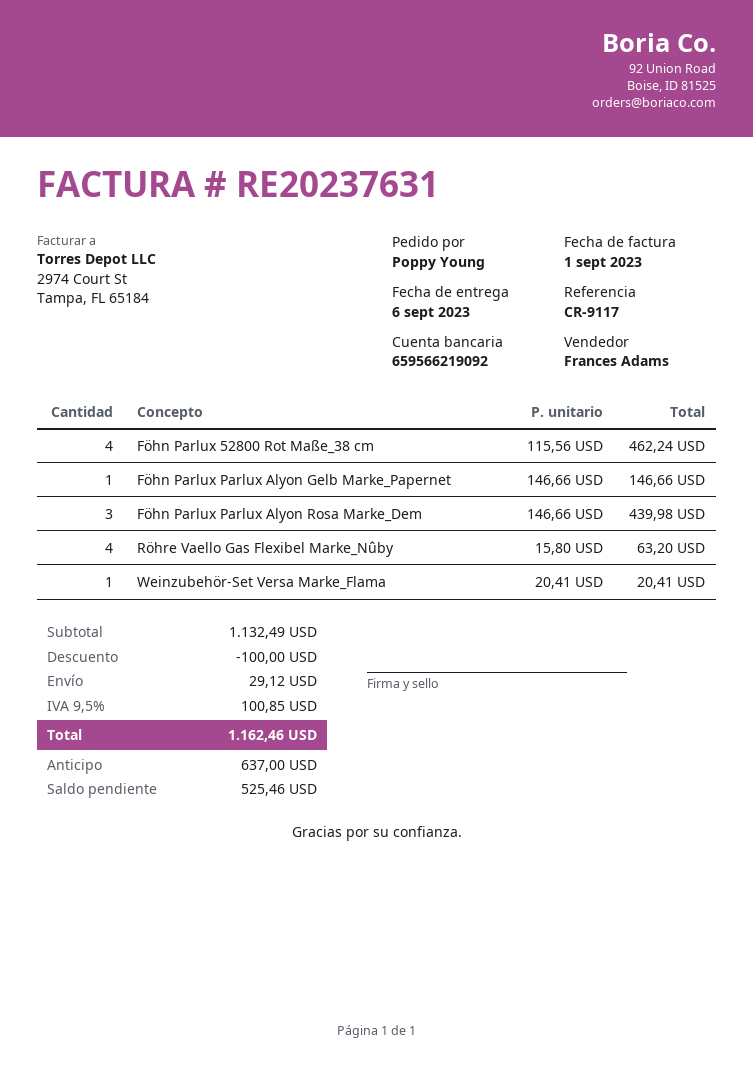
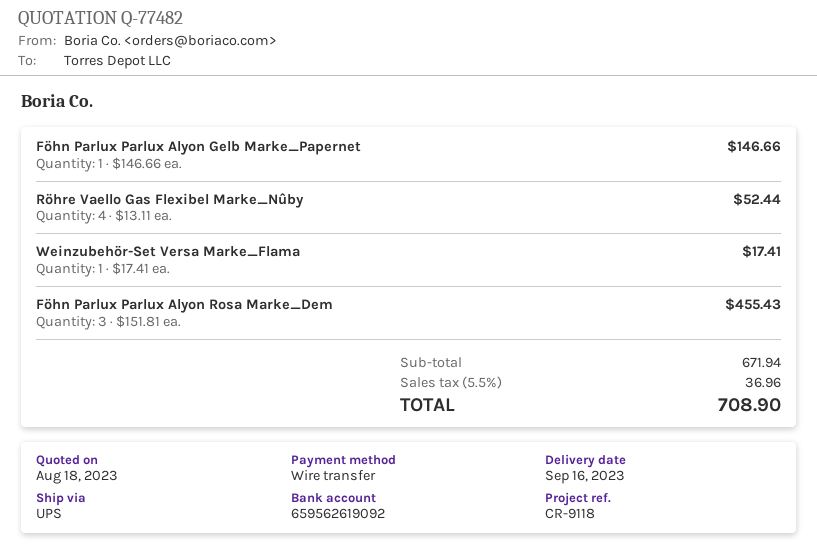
delivery date: 2023-09-06 -> 2023-09-16
reference: CR-9117 -> CR-9118
bank account: 659566219092 -> 659562619092
Föhn Parlux 52800 Rot Maße_38 cm: 4 x 115.56 = 462.24 -> none
Föhn Parlux Parlux Alyon Rosa Marke_Dem: 3 x 146.66 = 439.98 -> 3 x 151.81 = 455.43
Röhre Vaello Gas Flexibel Marke_Nûby: 4 x 15.80 = 63.20 -> 4 x 13.11 = 52.44
Weinzubehör-Set Versa Marke_Flama: 1 x 20.41 = 20.41 -> 1 x 17.41 = 17.41
subtotal: 1132.49 -> 671.94
discount: 100.00 -> none
shipping: 29.12 -> none
tax: 9.5% = 100.85 -> 5.5% = 36.96
total: 1162.46 -> 708.90

